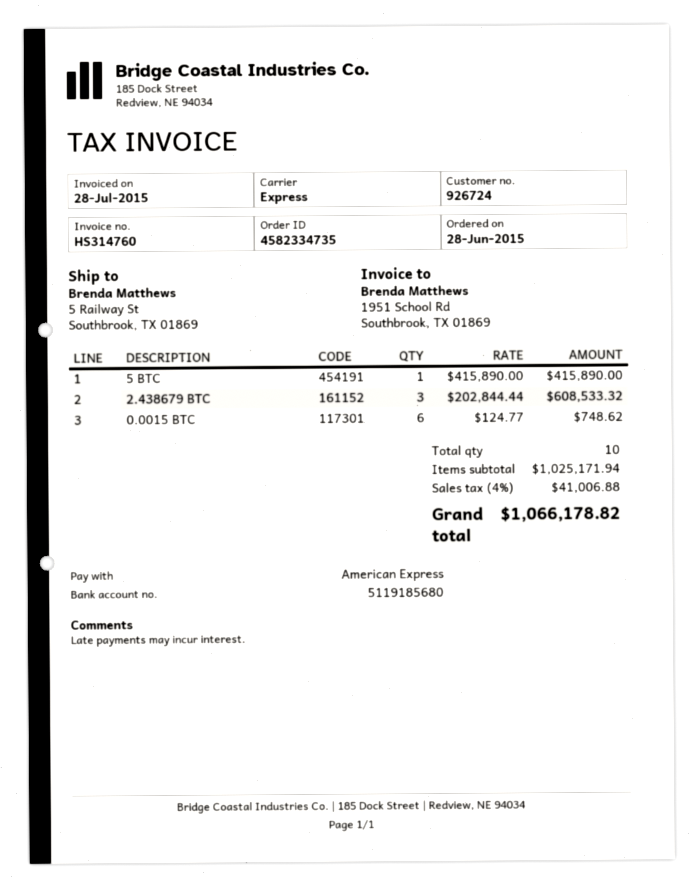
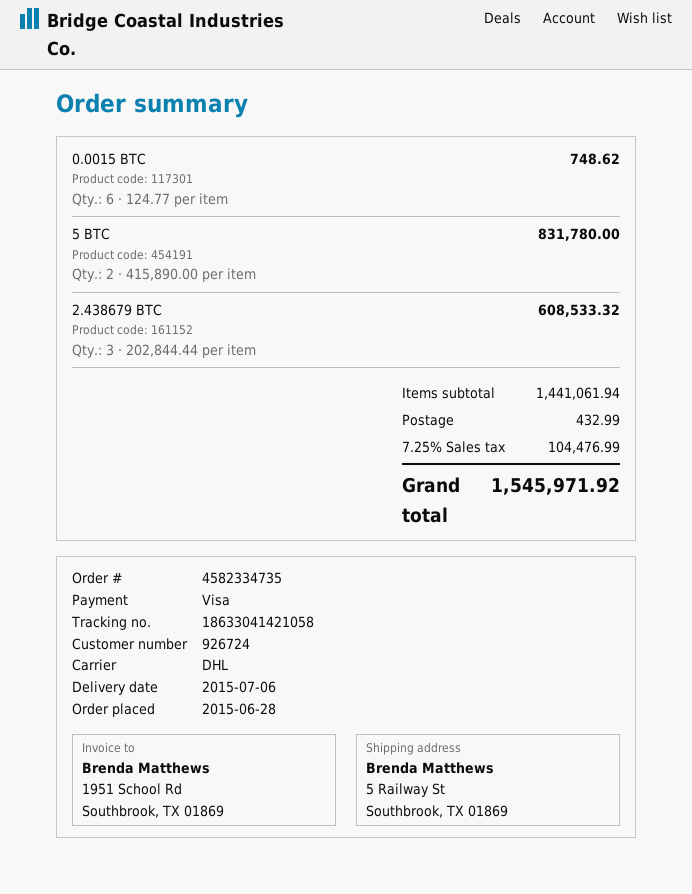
payment method: American Express -> Visa
shipping method: express -> DHL
5 BTC: 1 x 415890.00 = 415890.00 -> 2 x 415890.00 = 831780.00
subtotal: 1025171.94 -> 1441061.94
shipping: none -> 432.99
tax: 4% = 41006.88 -> 7.25% = 104476.99
total: 1066178.82 -> 1545971.92

